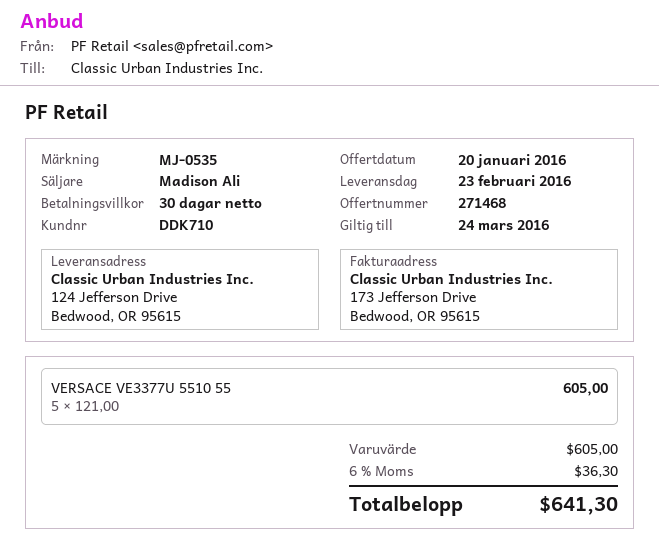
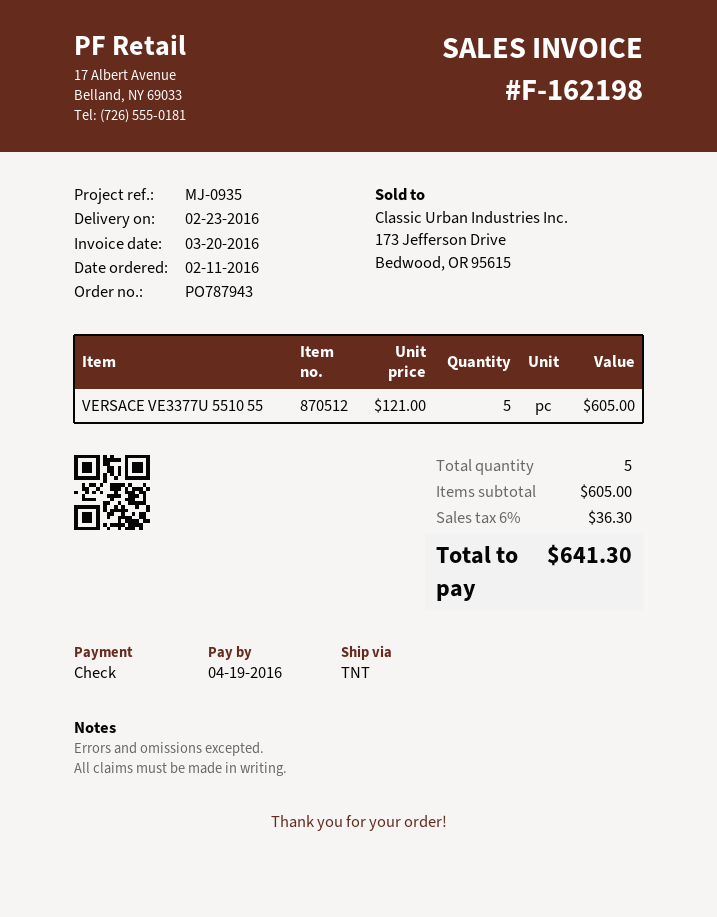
reference: MJ-0535 -> MJ-0935

